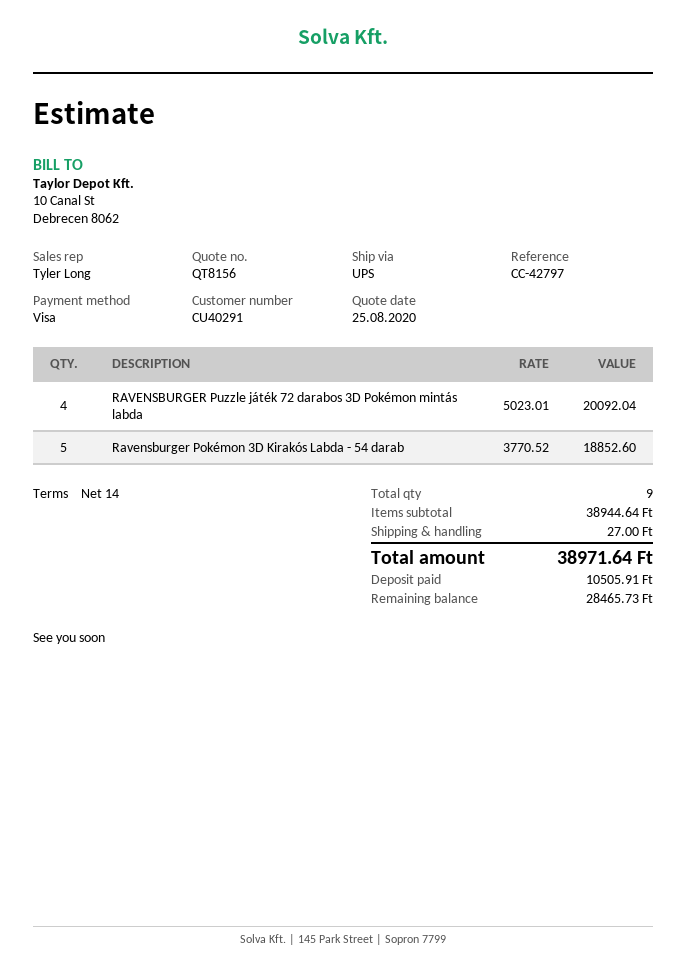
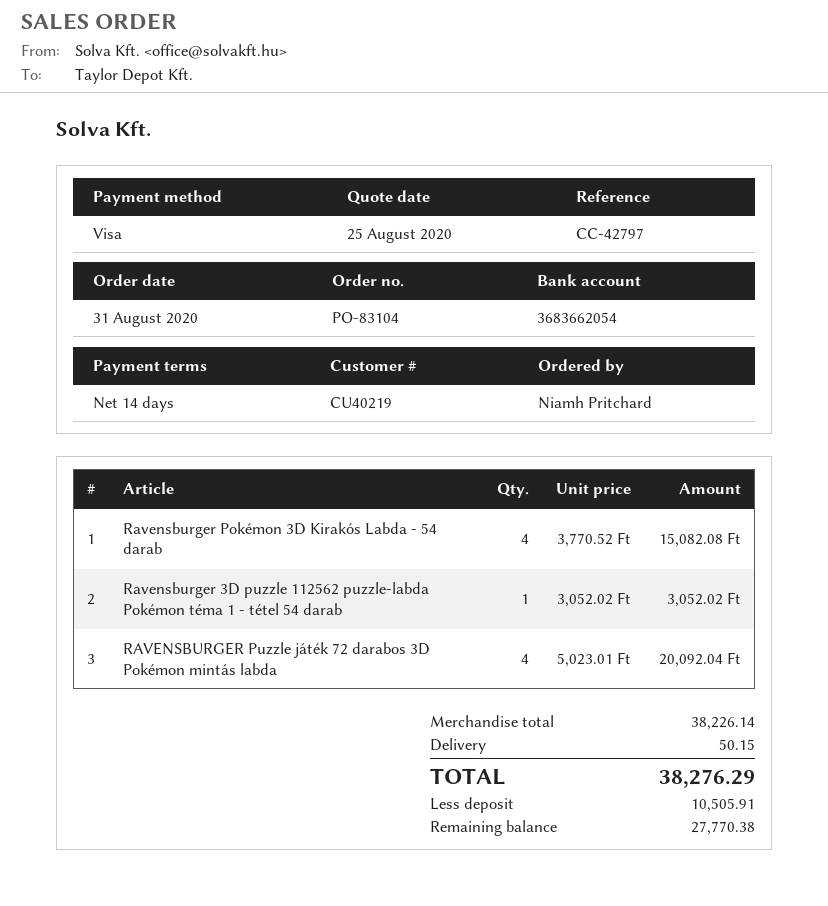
customer number: CU40291 -> CU40219
Ravensburger Pokémon 3D Kirakós Labda - 54 darab: 5 x 3770.52 = 18852.60 -> 4 x 3770.52 = 15082.08
Ravensburger 3D puzzle 112562 puzzle-labda Pokémon téma 1 - tétel 54 darab: none -> 1 x 3052.02 = 3052.02
subtotal: 38944.64 -> 38226.14
shipping: 27.00 -> 50.15
total: 38971.64 -> 38276.29
balance: 28465.73 -> 27770.38

